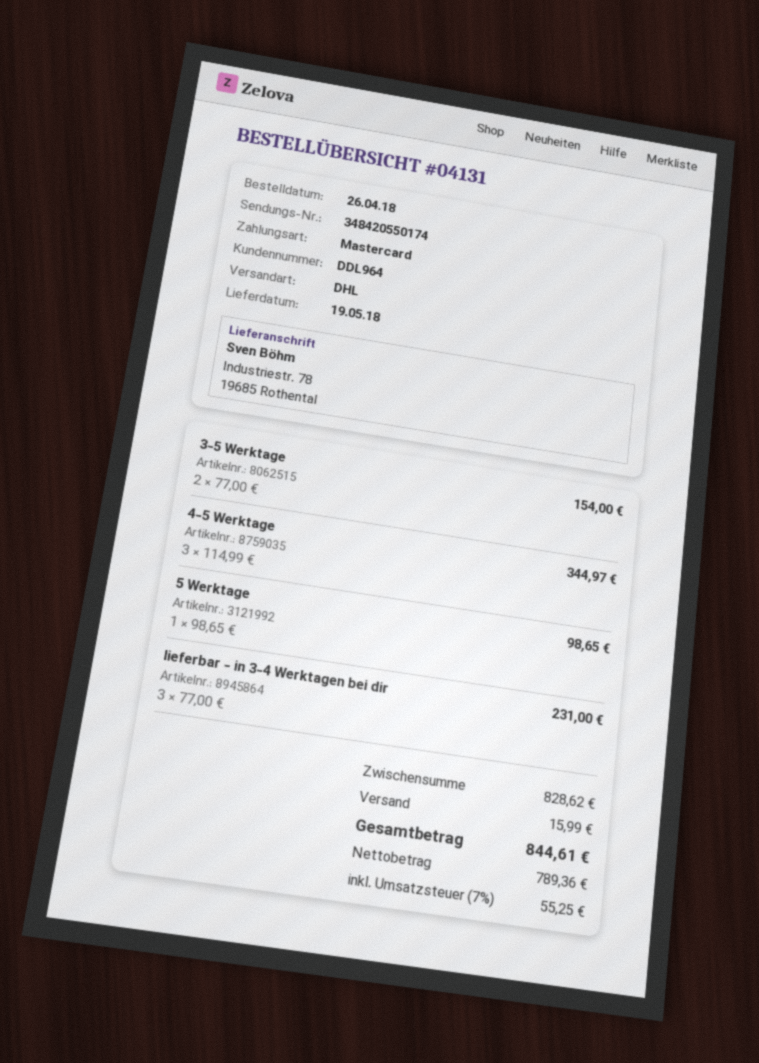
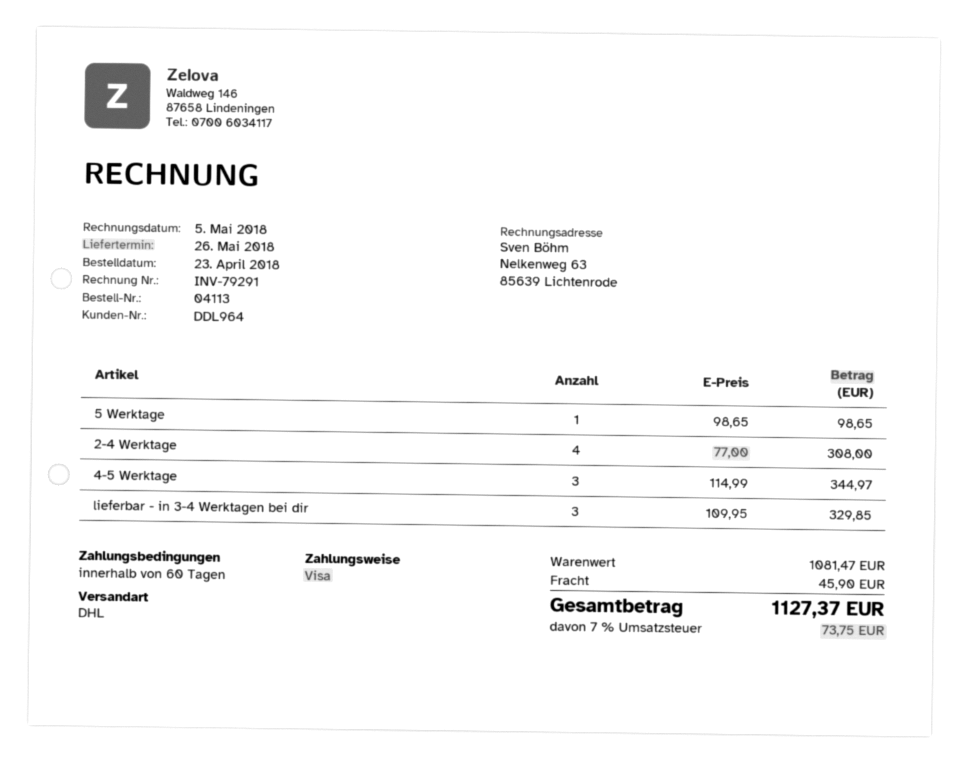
order number: 04131 -> 04113
order date: 2018-04-26 -> 2018-04-23
delivery date: 2018-05-19 -> 2018-05-26
payment method: Mastercard -> Visa
3-5 Werktage: 2 x 77.00 = 154.00 -> none
lieferbar - in 3-4 Werktagen bei dir: 3 x 77.00 = 231.00 -> 3 x 109.95 = 329.85
2-4 Werktage: none -> 4 x 77.00 = 308.00
subtotal: 828.62 -> 1081.47
shipping: 15.99 -> 45.90
tax: 7% = 55.25 -> 7% = 73.75
total: 844.61 -> 1127.37

